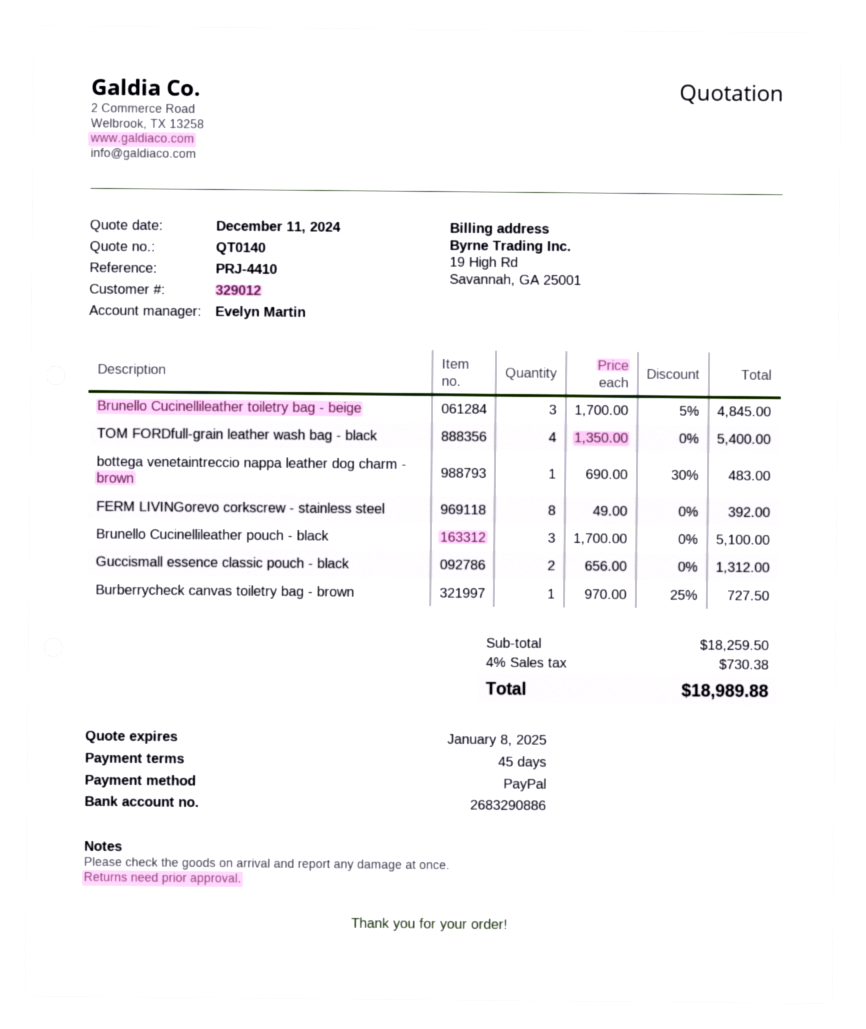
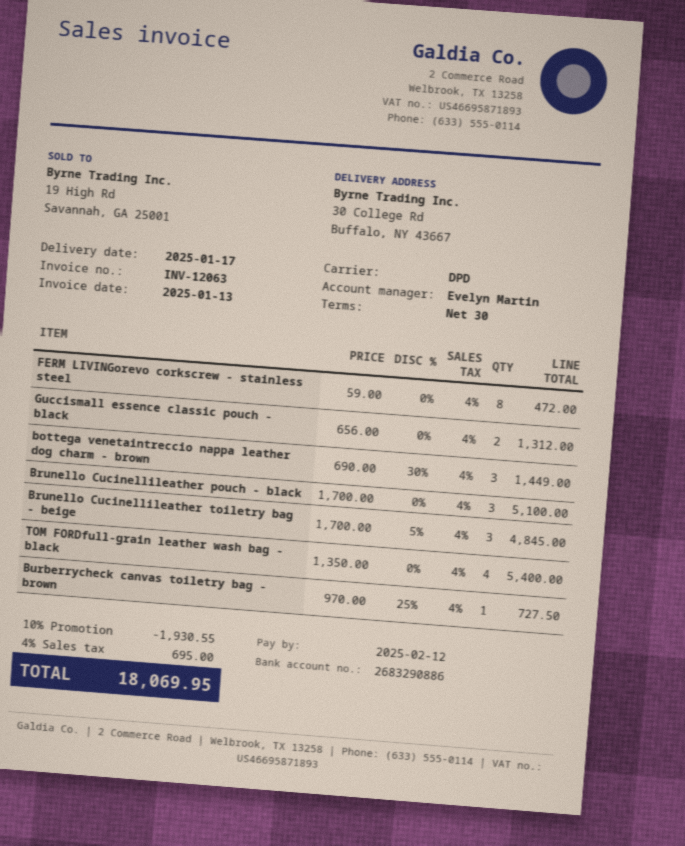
payment terms: 45 days -> 30 days
bottega venetaintreccio nappa leather dog charm - brown: 1 x 690.00 - 30% = 483.00 -> 3 x 690.00 - 30% = 1449.00
FERM LIVINGorevo corkscrew - stainless steel: 8 x 49.00 = 392.00 -> 8 x 59.00 = 472.00
discount: none -> 10% = 1930.55
tax: 4% = 730.38 -> 4% = 695.00
total: 18989.88 -> 18069.95

